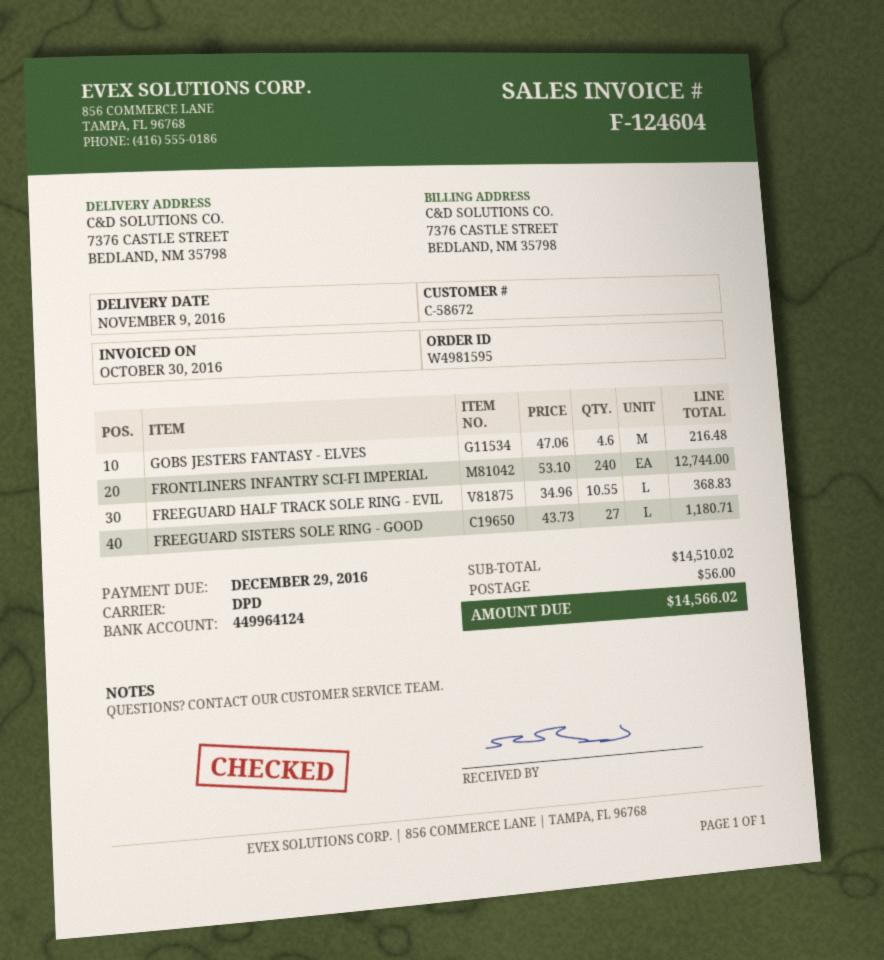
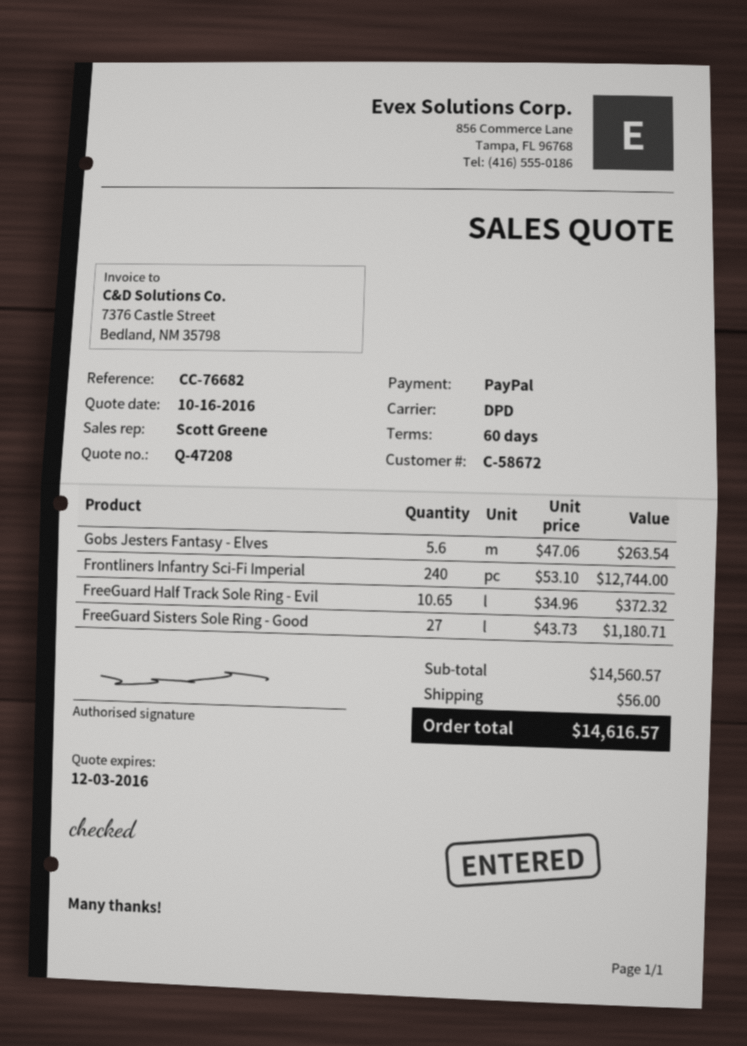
GOBS JESTERS FANTASY - ELVES: 4.6 x 47.06 = 216.48 -> 5.6 x 47.06 = 263.54
FREEGUARD HALF TRACK SOLE RING - EVIL: 10.55 x 34.96 = 368.83 -> 10.65 x 34.96 = 372.32
subtotal: 14510.02 -> 14560.57
total: 14566.02 -> 14616.57

